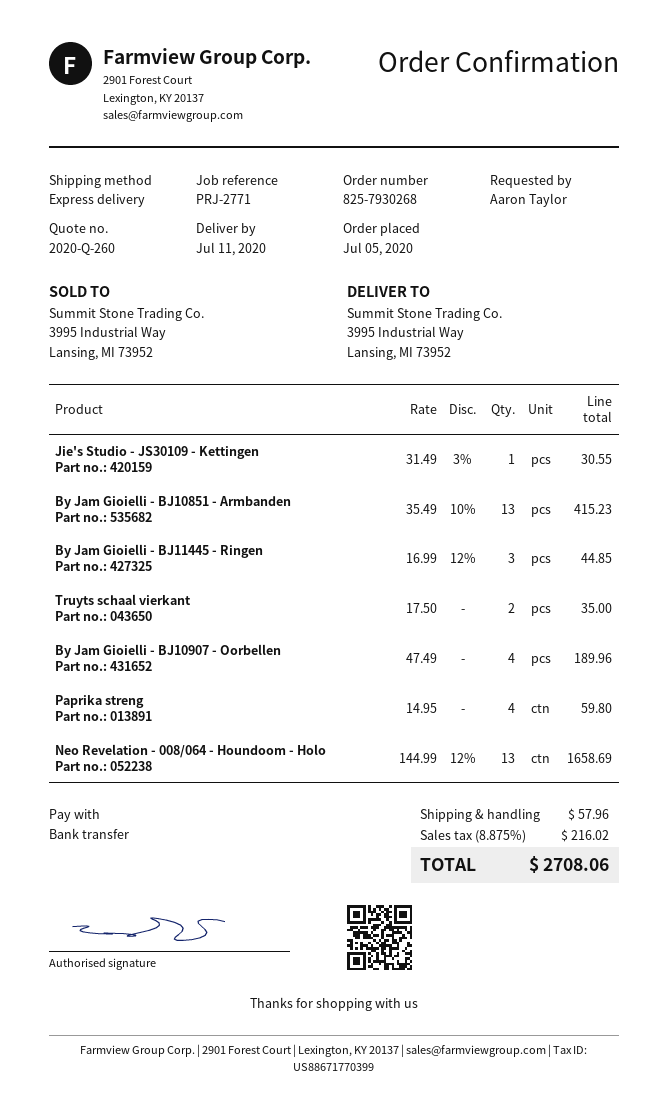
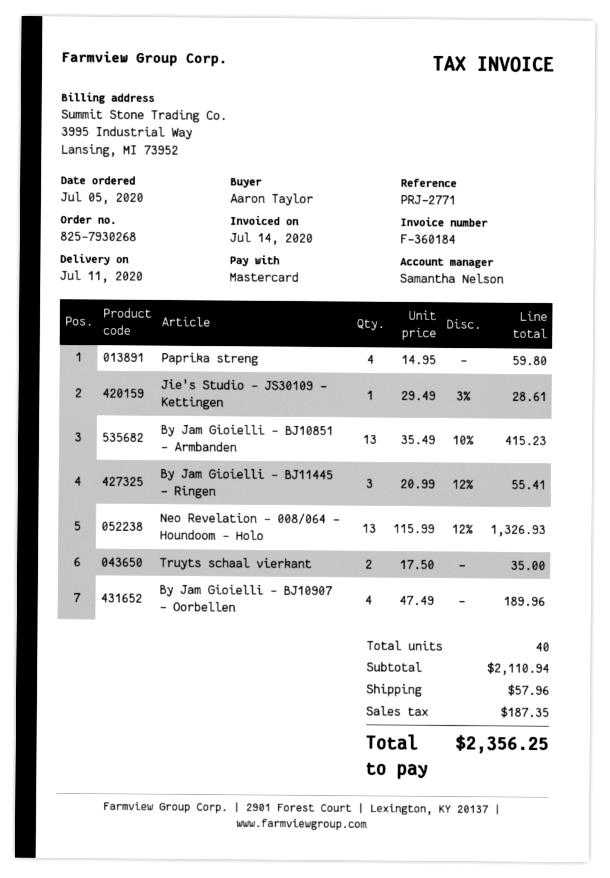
payment method: bank transfer -> Mastercard
Jie's Studio - JS30109 - Kettingen: 1 x 31.49 - 3% = 30.55 -> 1 x 29.49 - 3% = 28.61
By Jam Gioielli - BJ11445 - Ringen: 3 x 16.99 - 12% = 44.85 -> 3 x 20.99 - 12% = 55.41
Neo Revelation - 008/064 - Houndoom - Holo: 13 x 144.99 - 12% = 1658.69 -> 13 x 115.99 - 12% = 1326.93
tax: 216.02 -> 187.35
total: 2708.06 -> 2356.25

